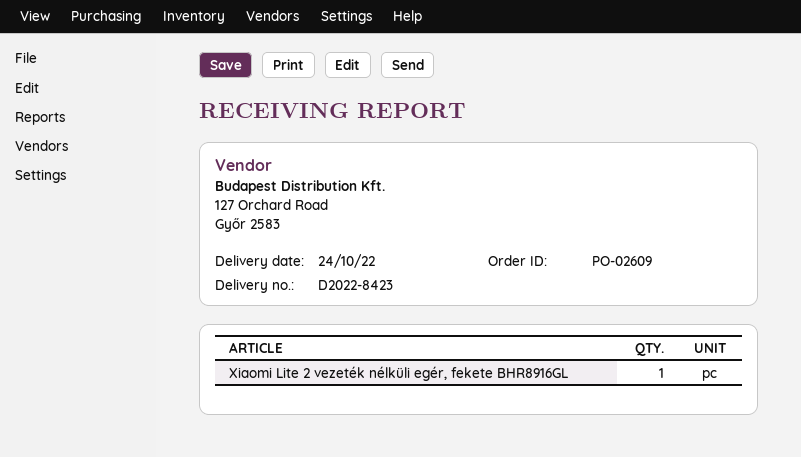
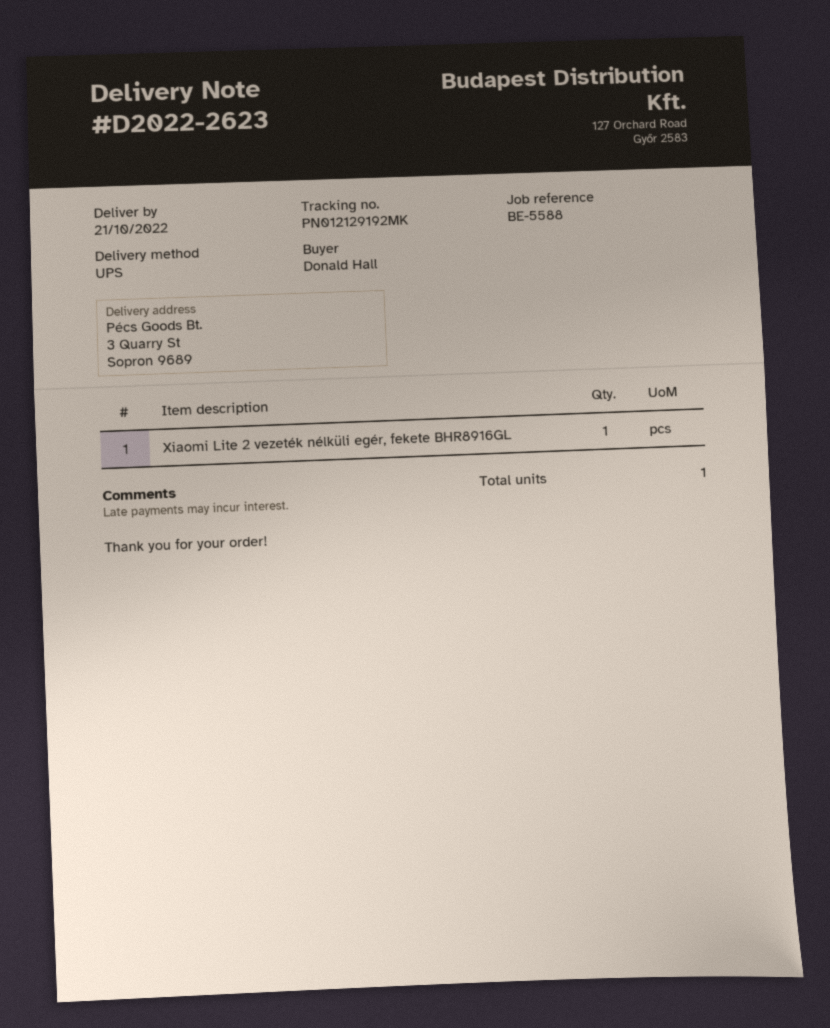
delivery note number: D2022-8423 -> D2022-2623
delivery date: 2022-10-24 -> 2022-10-21

